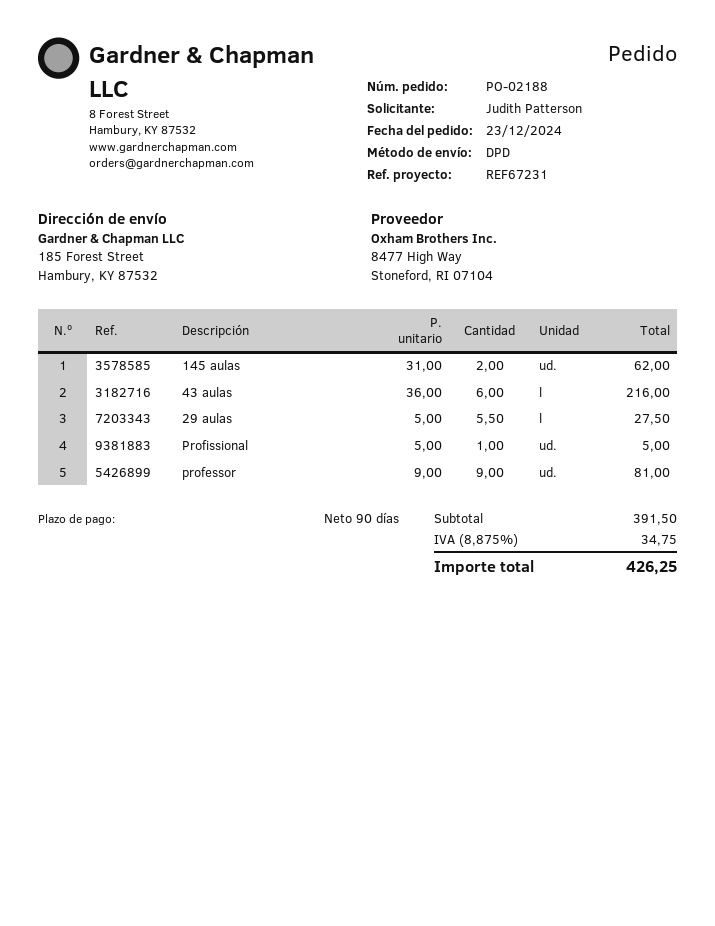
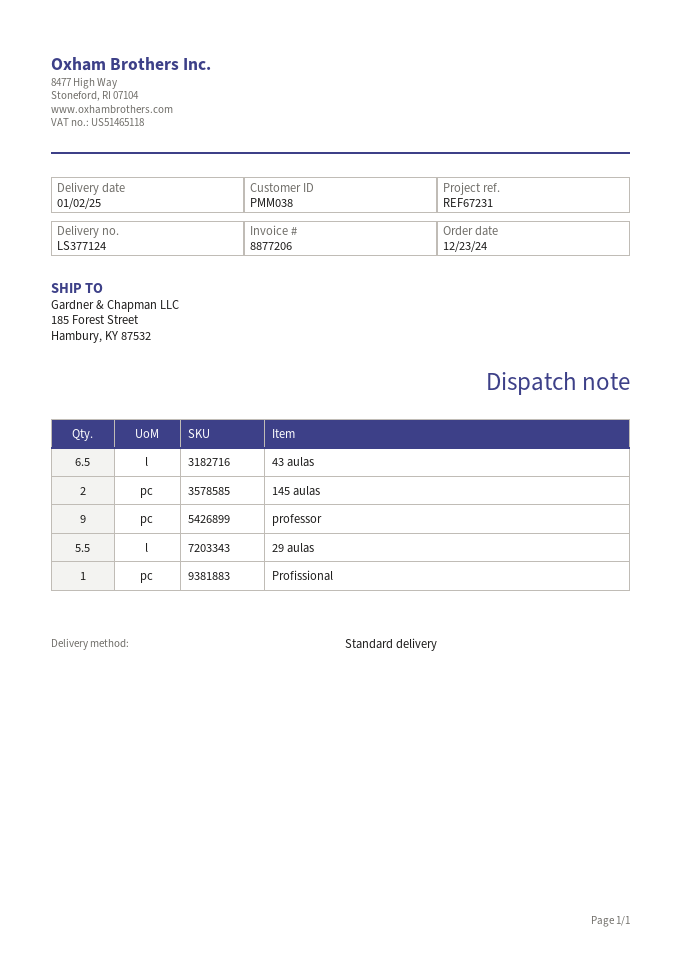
shipping method: DPD -> standard
43 aulas: 6 -> 6.5

